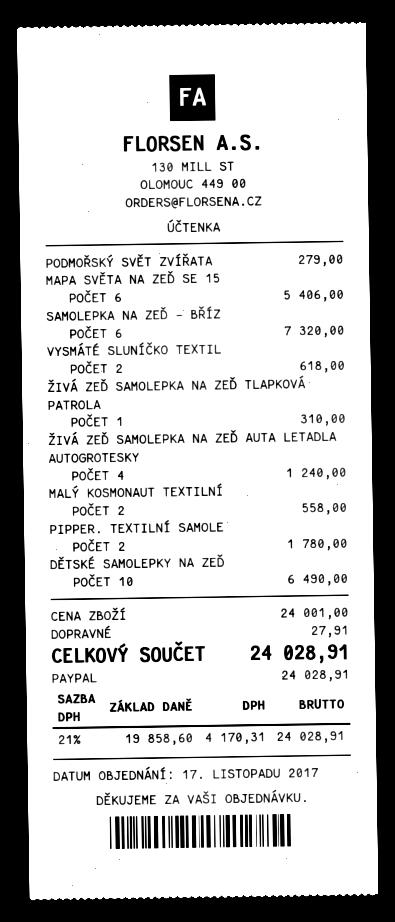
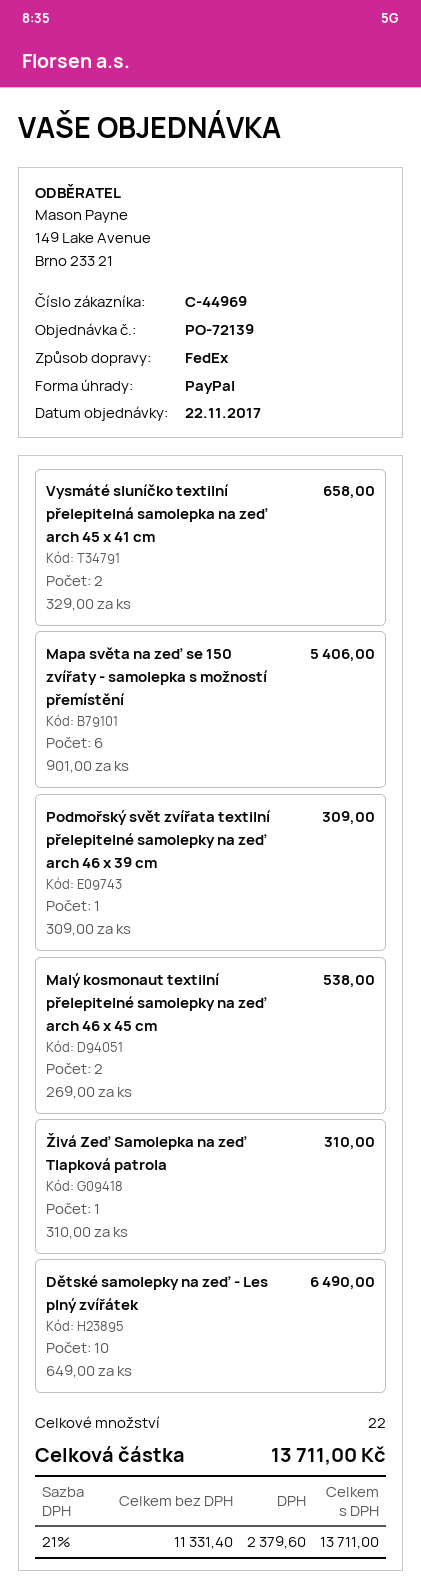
order date: 2017-11-17 -> 2017-11-22
PODMOŘSKÝ SVĚT ZVÍŘATA: 1 for 279.00 -> 1 for 309.00
SAMOLEPKA NA ZEĎ - BŘÍZ: 6 for 7320.00 -> none
VYSMÁTÉ SLUNÍČKO TEXTIL: 2 for 618.00 -> 2 for 658.00
ŽIVÁ ZEĎ SAMOLEPKA NA ZEĎ AUTA LETADLA AUTOGROTESKY: 4 for 1240.00 -> none
MALÝ KOSMONAUT TEXTILNÍ: 2 for 558.00 -> 2 for 538.00
PIPPER. TEXTILNÍ SAMOLE: 2 for 1780.00 -> none
shipping: 27.91 -> none
net: 19858.60 -> 11331.40
tax: 21% = 4170.31 -> 21% = 2379.60
total: 24028.91 -> 13711.00

